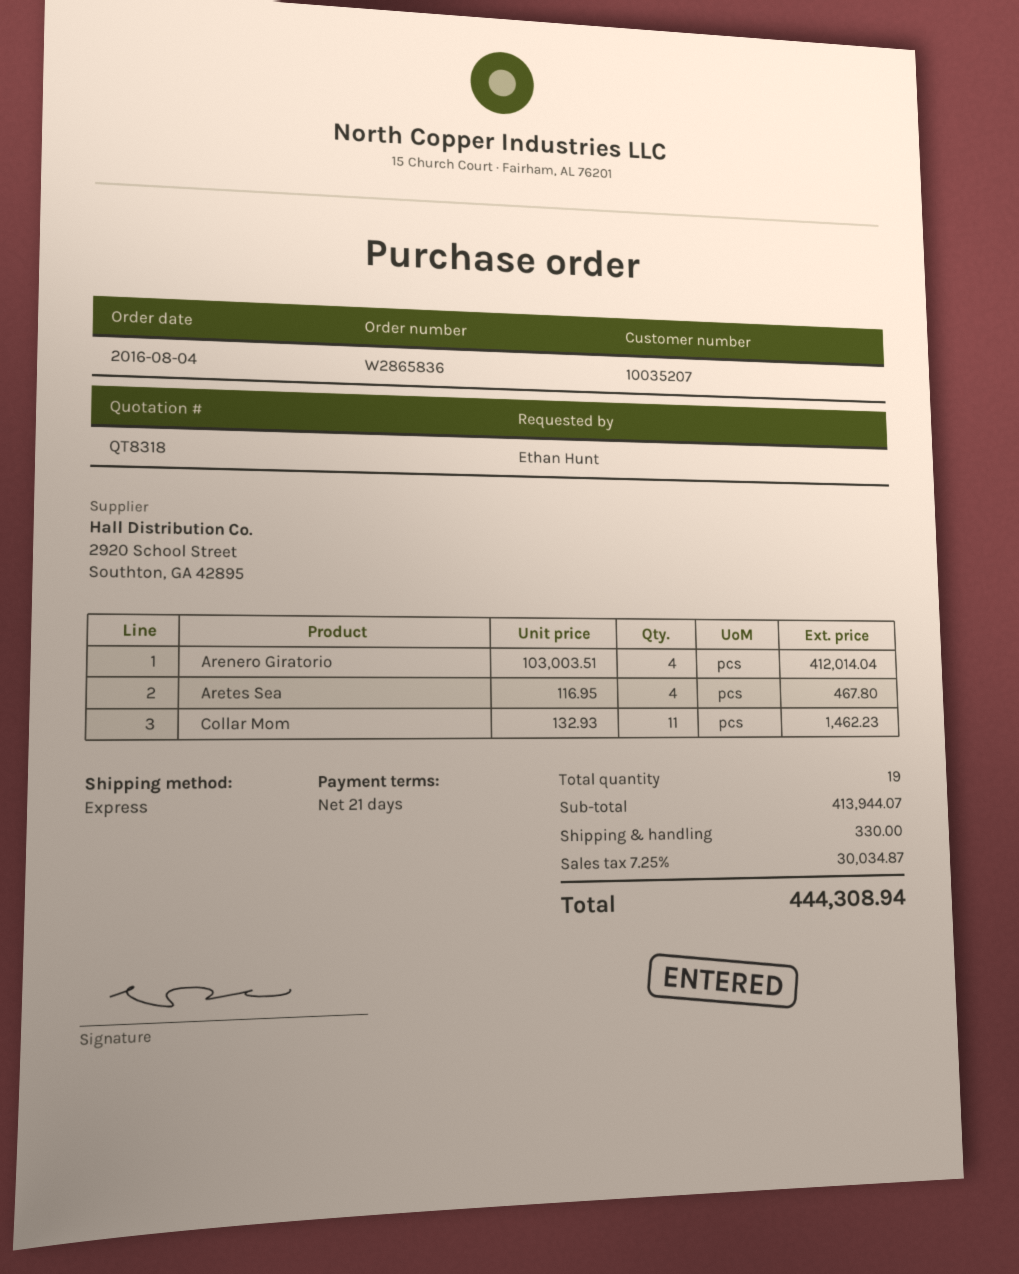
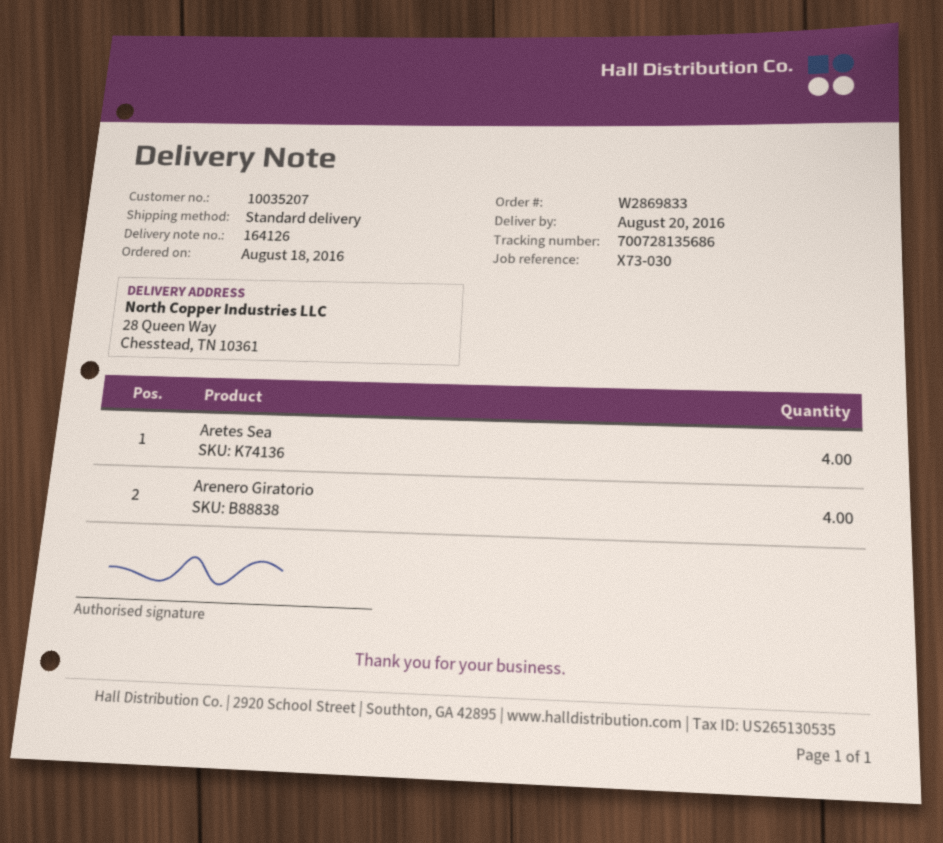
order number: W2865836 -> W2869833
order date: 2016-08-04 -> 2016-08-18
shipping method: express -> standard
Collar Mom: 11 -> none

